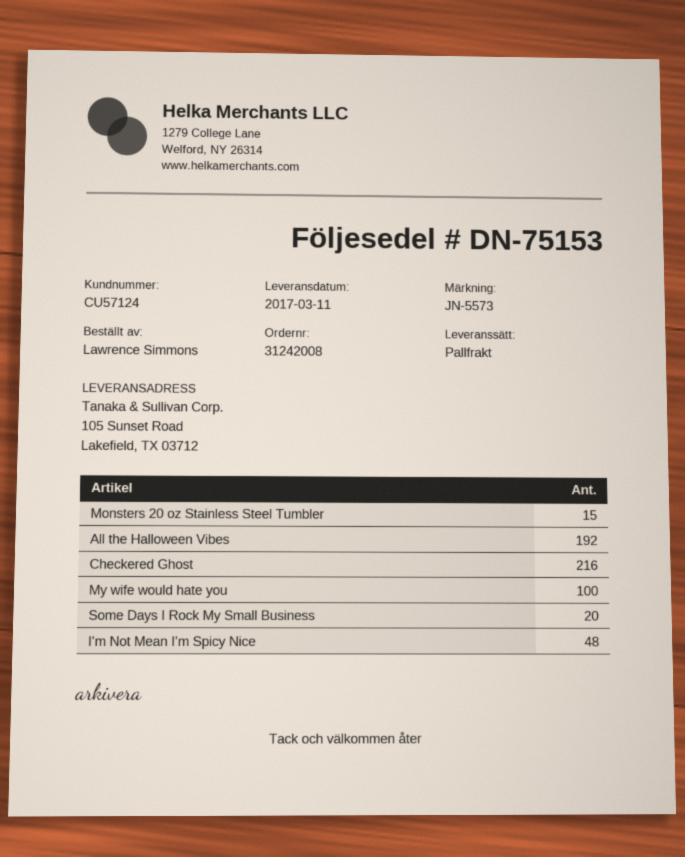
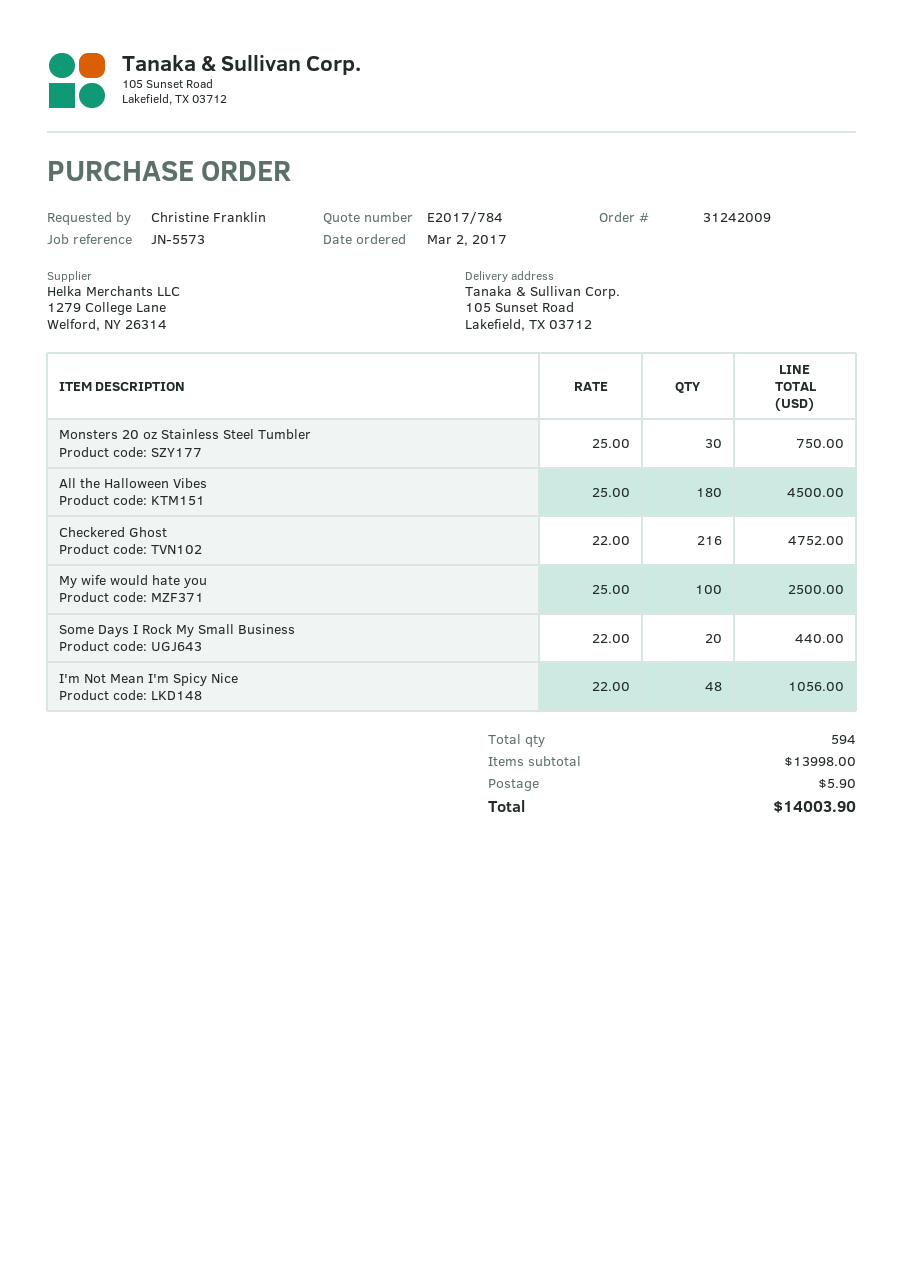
order number: 31242008 -> 31242009
ordered by: Lawrence Simmons -> Christine Franklin
Monsters 20 oz Stainless Steel Tumbler: 15 -> 30
All the Halloween Vibes: 192 -> 180

